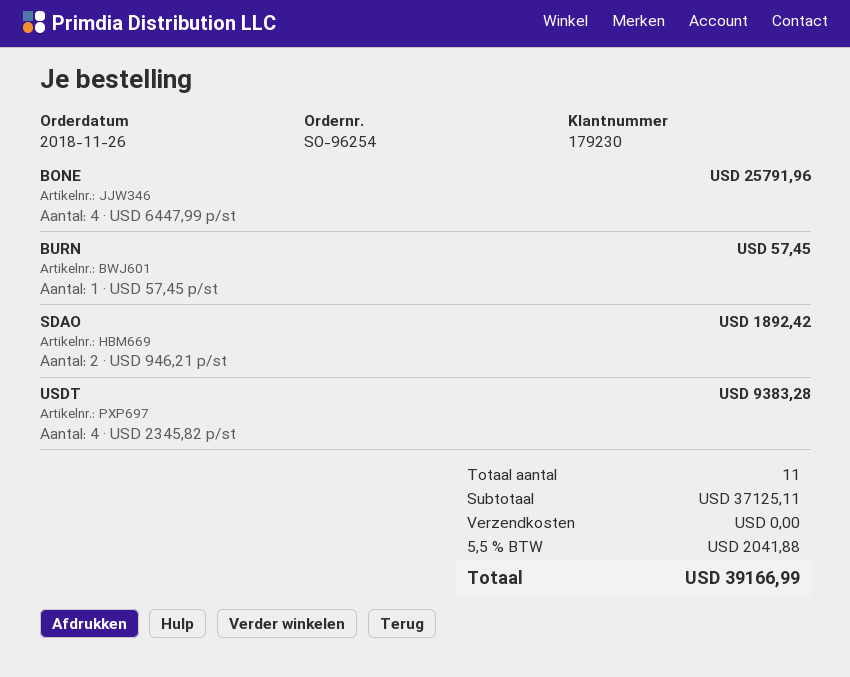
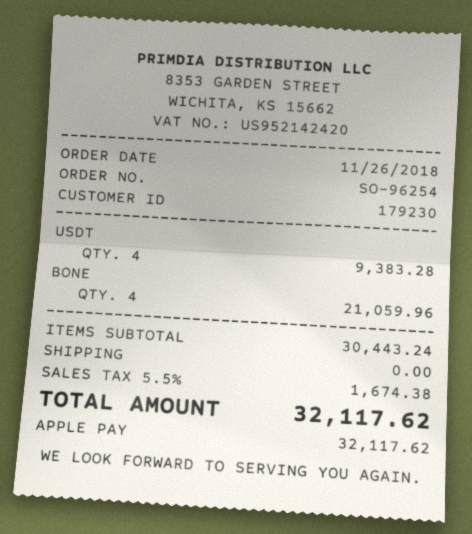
BONE: 4 for 25791.96 -> 4 for 21059.96
BURN: 1 for 57.45 -> none
SDAO: 2 for 1892.42 -> none
subtotal: 37125.11 -> 30443.24
tax: 5.5% = 2041.88 -> 5.5% = 1674.38
total: 39166.99 -> 32117.62

